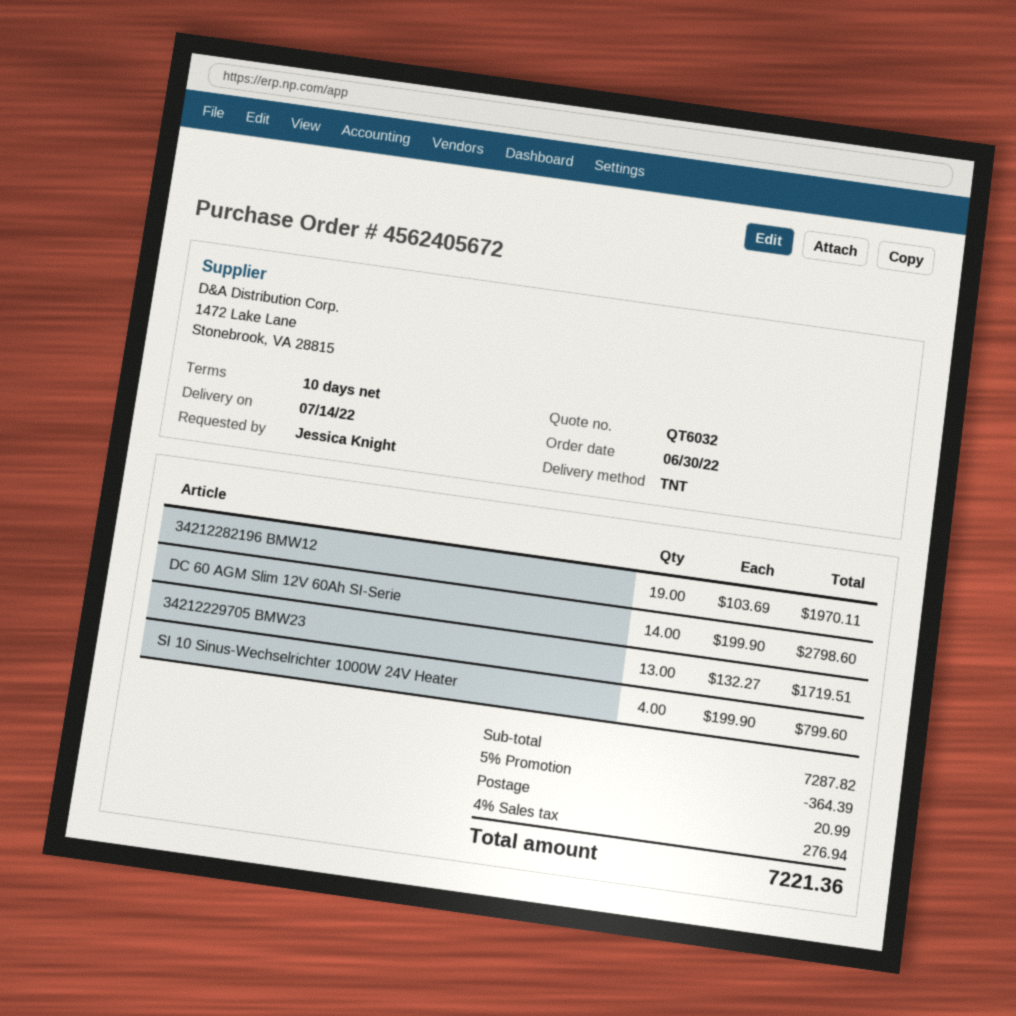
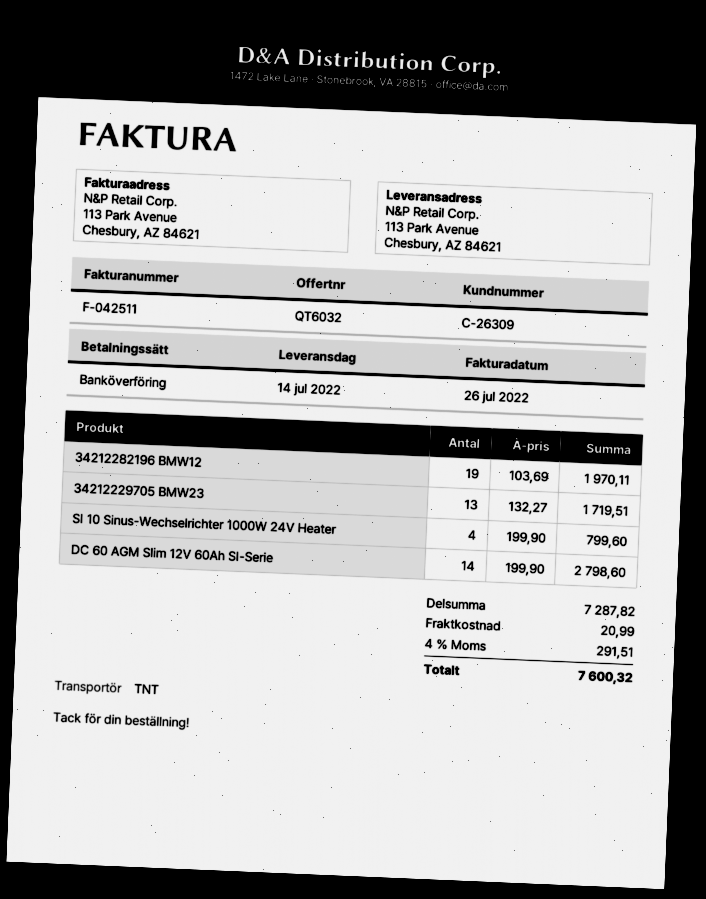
discount: 5% = 364.39 -> none
tax: 4% = 276.94 -> 4% = 291.51
total: 7221.36 -> 7600.32

